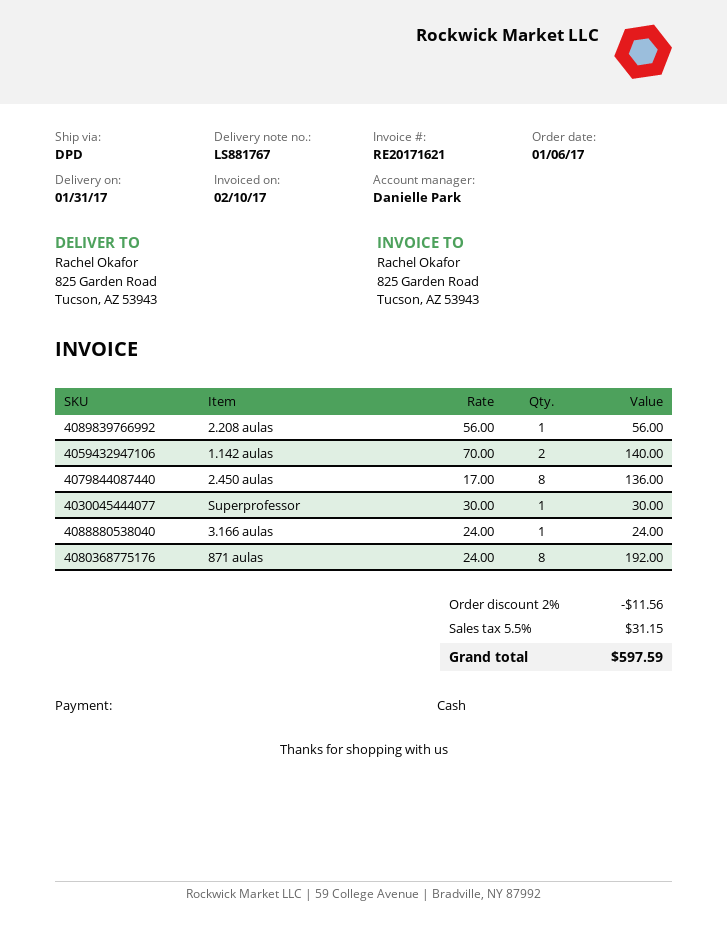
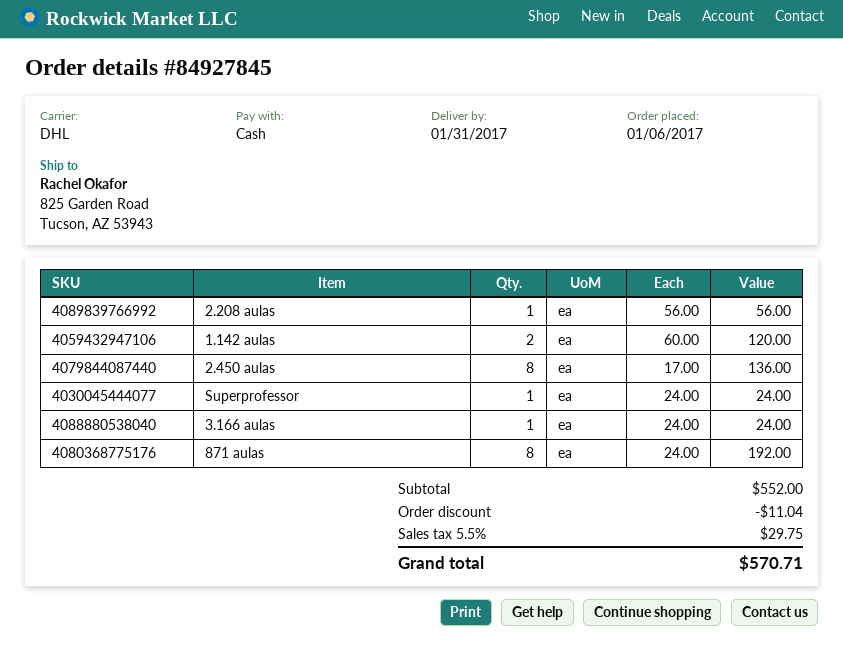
shipping method: DPD -> DHL
1.142 aulas: 2 x 70.00 = 140.00 -> 2 x 60.00 = 120.00
Superprofessor: 1 x 30.00 = 30.00 -> 1 x 24.00 = 24.00
discount: 11.56 -> 11.04
tax: 5.5% = 31.15 -> 5.5% = 29.75
total: 597.59 -> 570.71

